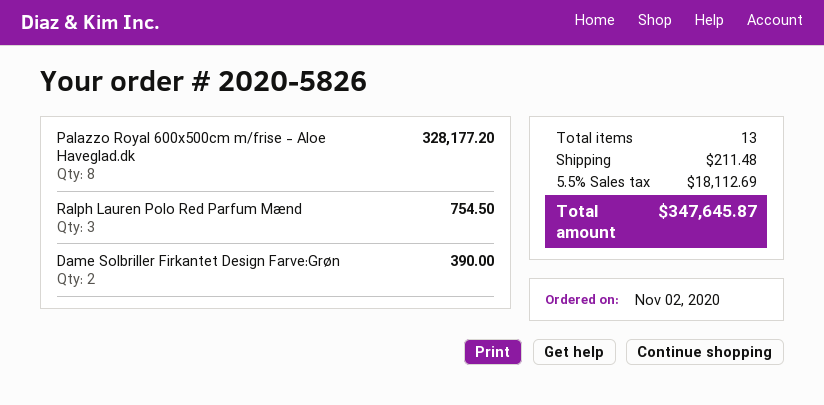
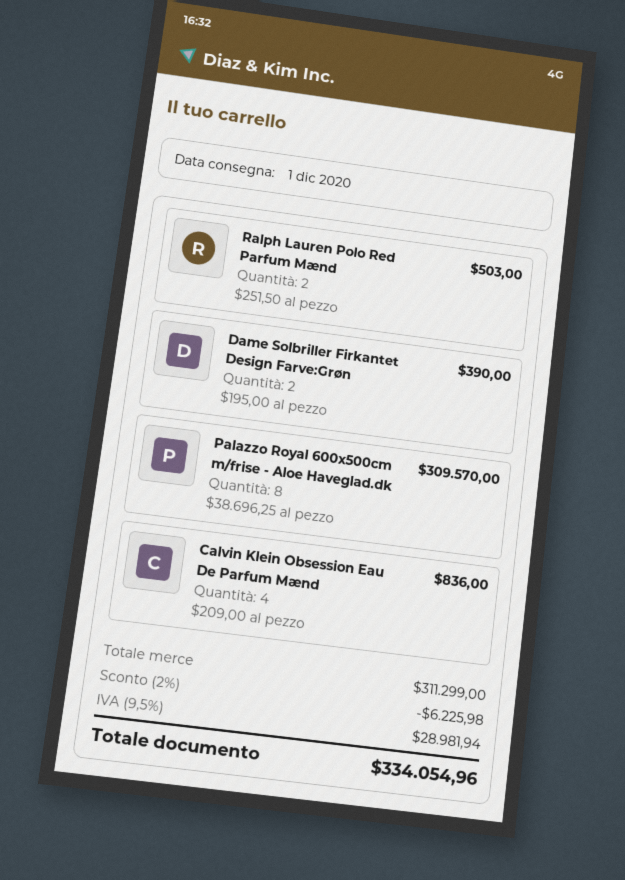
Palazzo Royal 600x500cm m/frise - Aloe Haveglad.dk: 8 for 328177.20 -> 8 for 309570.00
Ralph Lauren Polo Red Parfum Mænd: 3 for 754.50 -> 2 for 503.00
Calvin Klein Obsession Eau De Parfum Mænd: none -> 4 for 836.00
discount: none -> 2% = 6225.98
shipping: 211.48 -> none
tax: 5.5% = 18112.69 -> 9.5% = 28981.94
total: 347645.87 -> 334054.96

